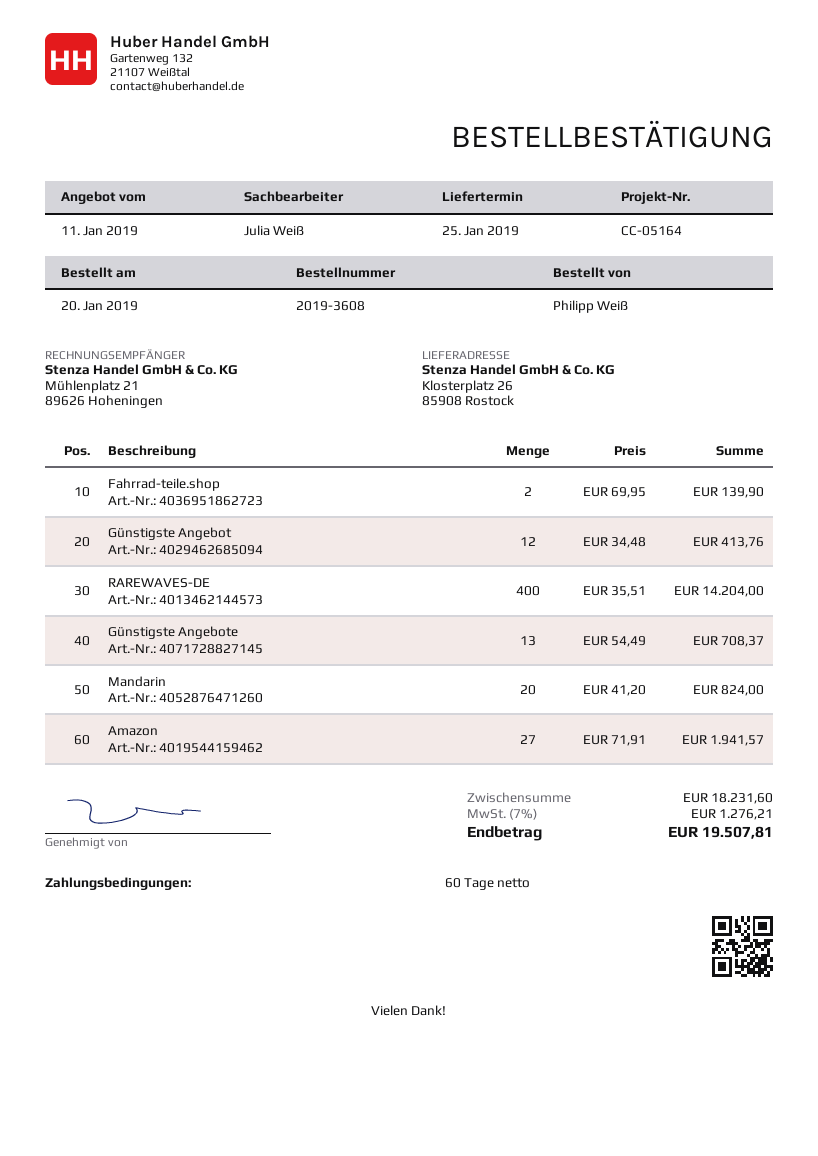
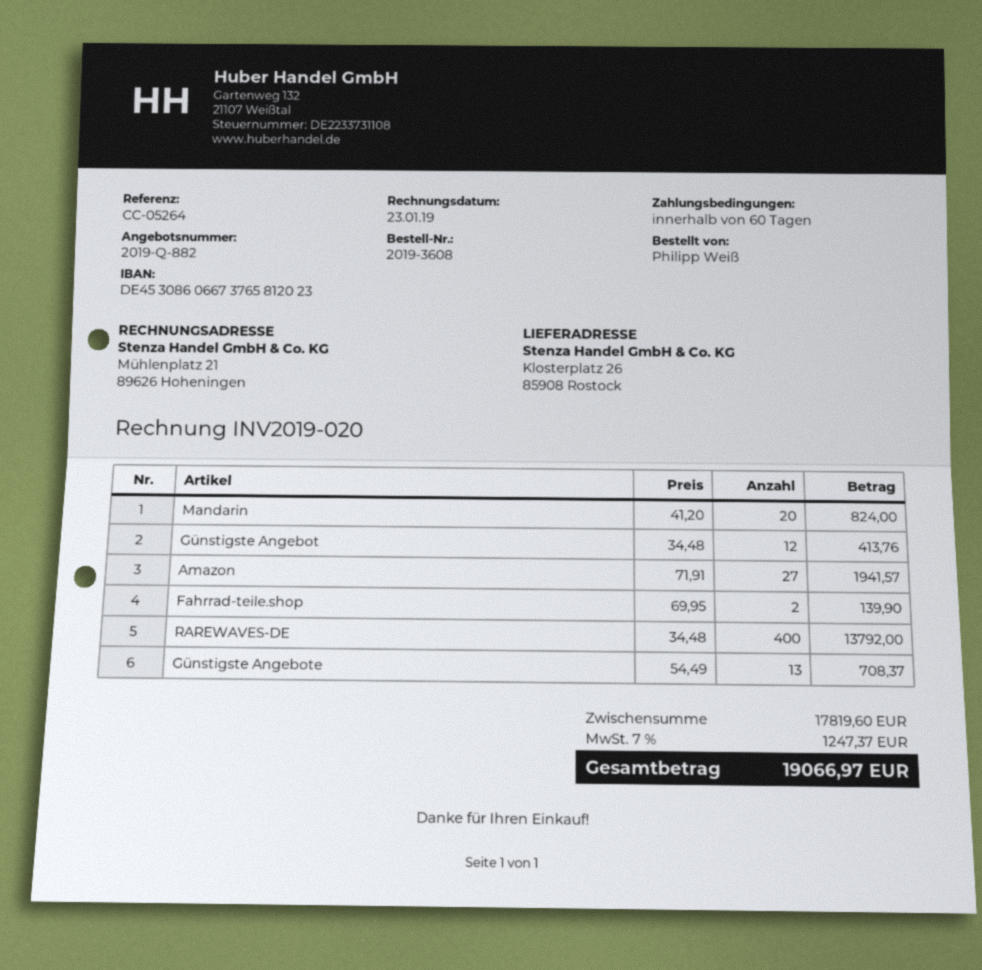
reference: CC-05164 -> CC-05264
RAREWAVES-DE: 400 x 35.51 = 14204.00 -> 400 x 34.48 = 13792.00
subtotal: 18231.60 -> 17819.60
tax: 7% = 1276.21 -> 7% = 1247.37
total: 19507.81 -> 19066.97

